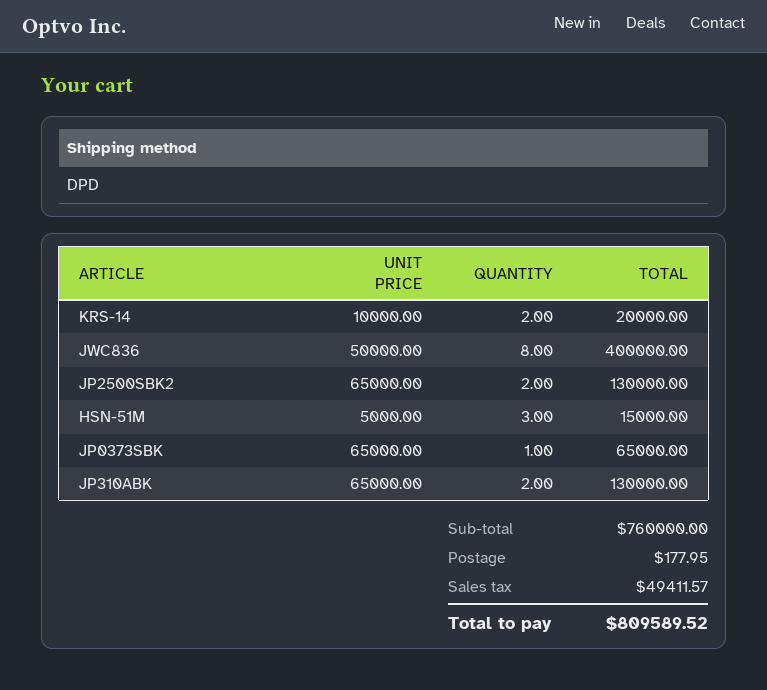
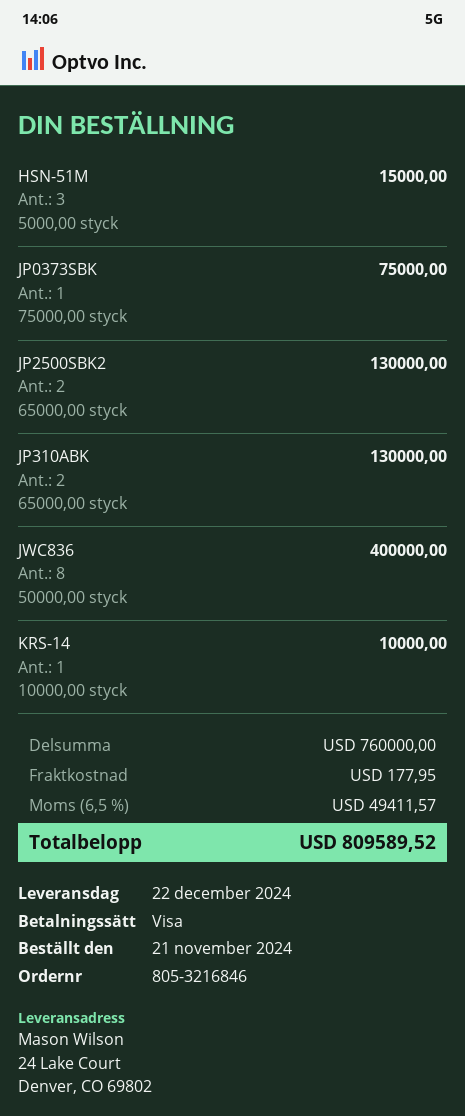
KRS-14: 2 x 10000.00 = 20000.00 -> 1 x 10000.00 = 10000.00
JP0373SBK: 1 x 65000.00 = 65000.00 -> 1 x 75000.00 = 75000.00

